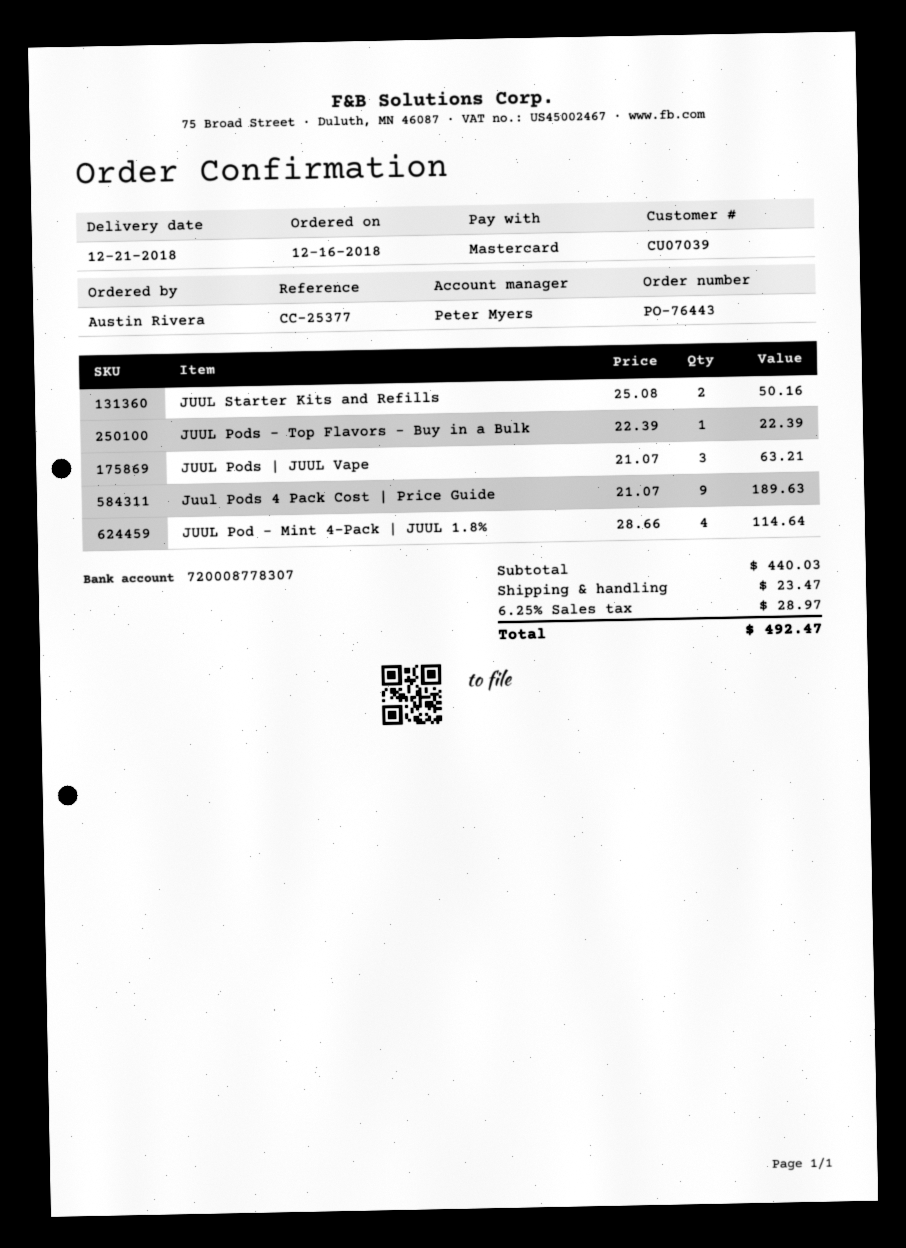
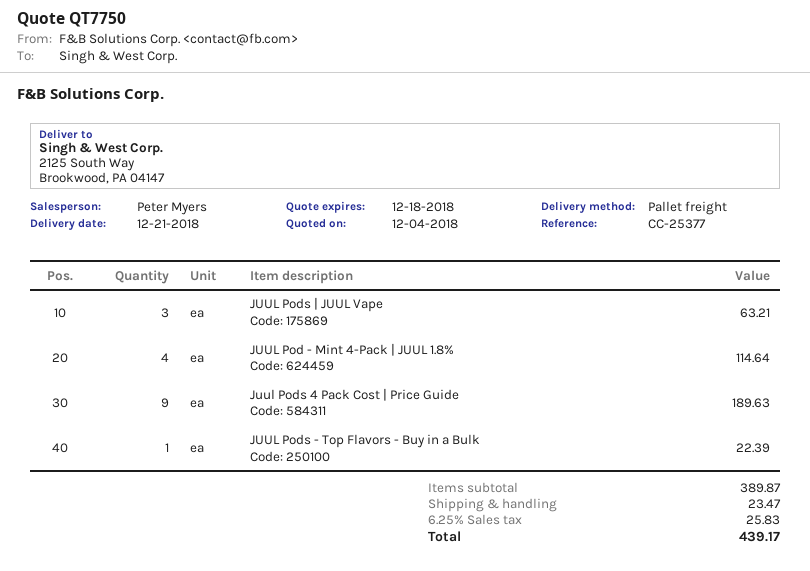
JUUL Starter Kits and Refills: 2 for 50.16 -> none
subtotal: 440.03 -> 389.87
tax: 6.25% = 28.97 -> 6.25% = 25.83
total: 492.47 -> 439.17

